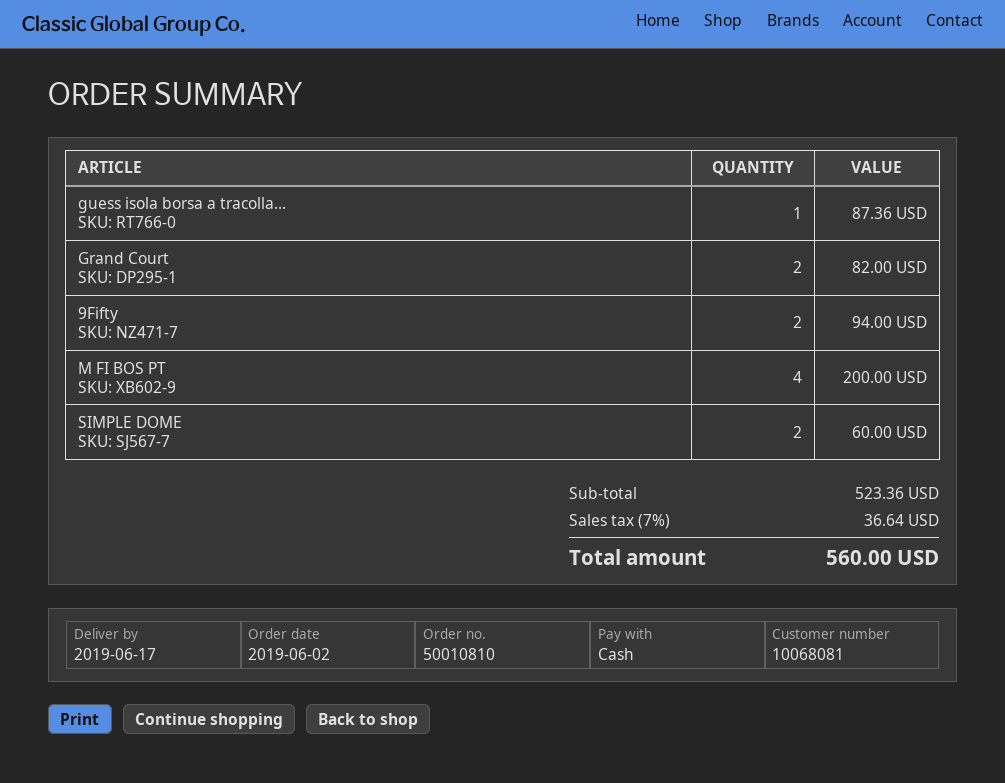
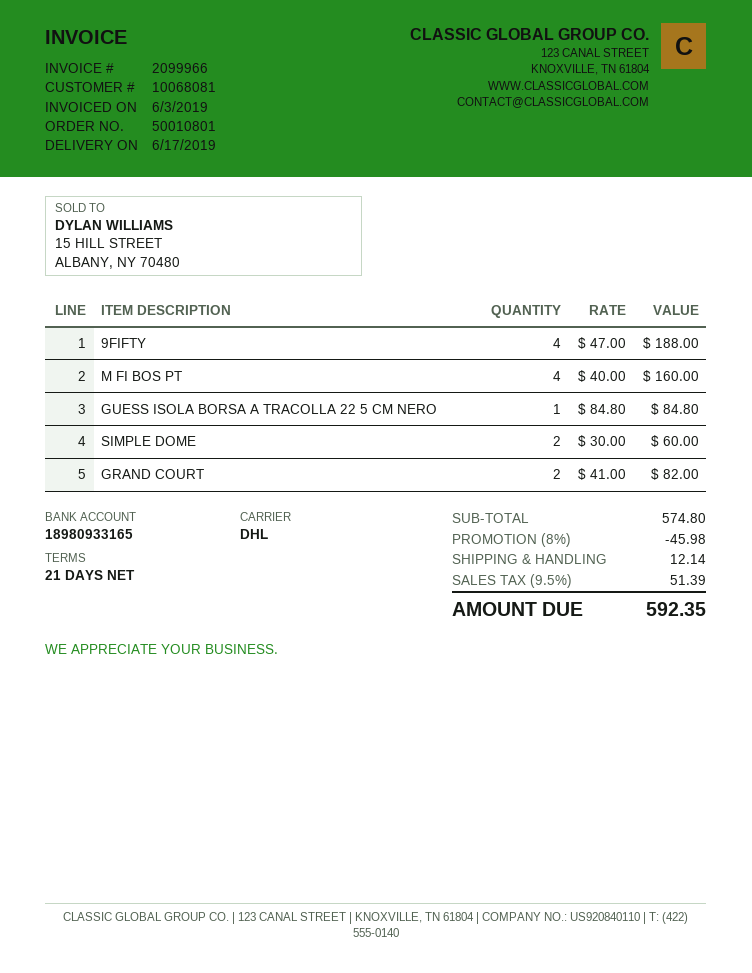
order number: 50010810 -> 50010801
guess isola borsa a tracolla...: 1 for 87.36 -> 1 for 84.80
9Fifty: 2 for 94.00 -> 4 for 188.00
M FI BOS PT: 4 for 200.00 -> 4 for 160.00
subtotal: 523.36 -> 574.80
discount: none -> 8% = 45.98
shipping: none -> 12.14
tax: 7% = 36.64 -> 9.5% = 51.39
total: 560.00 -> 592.35

